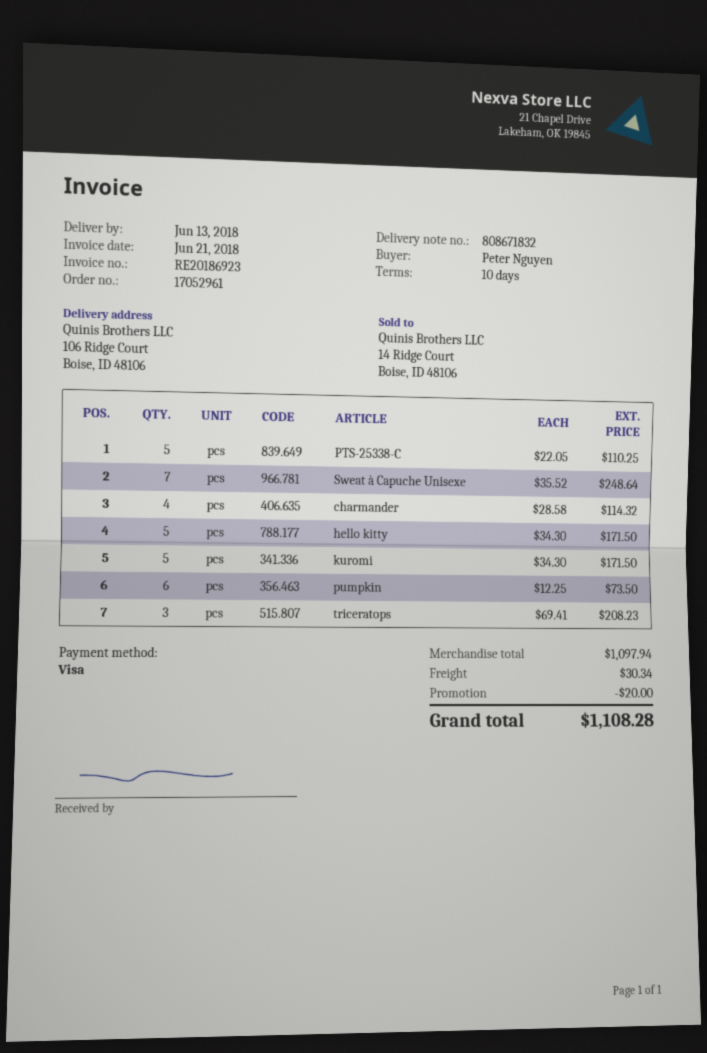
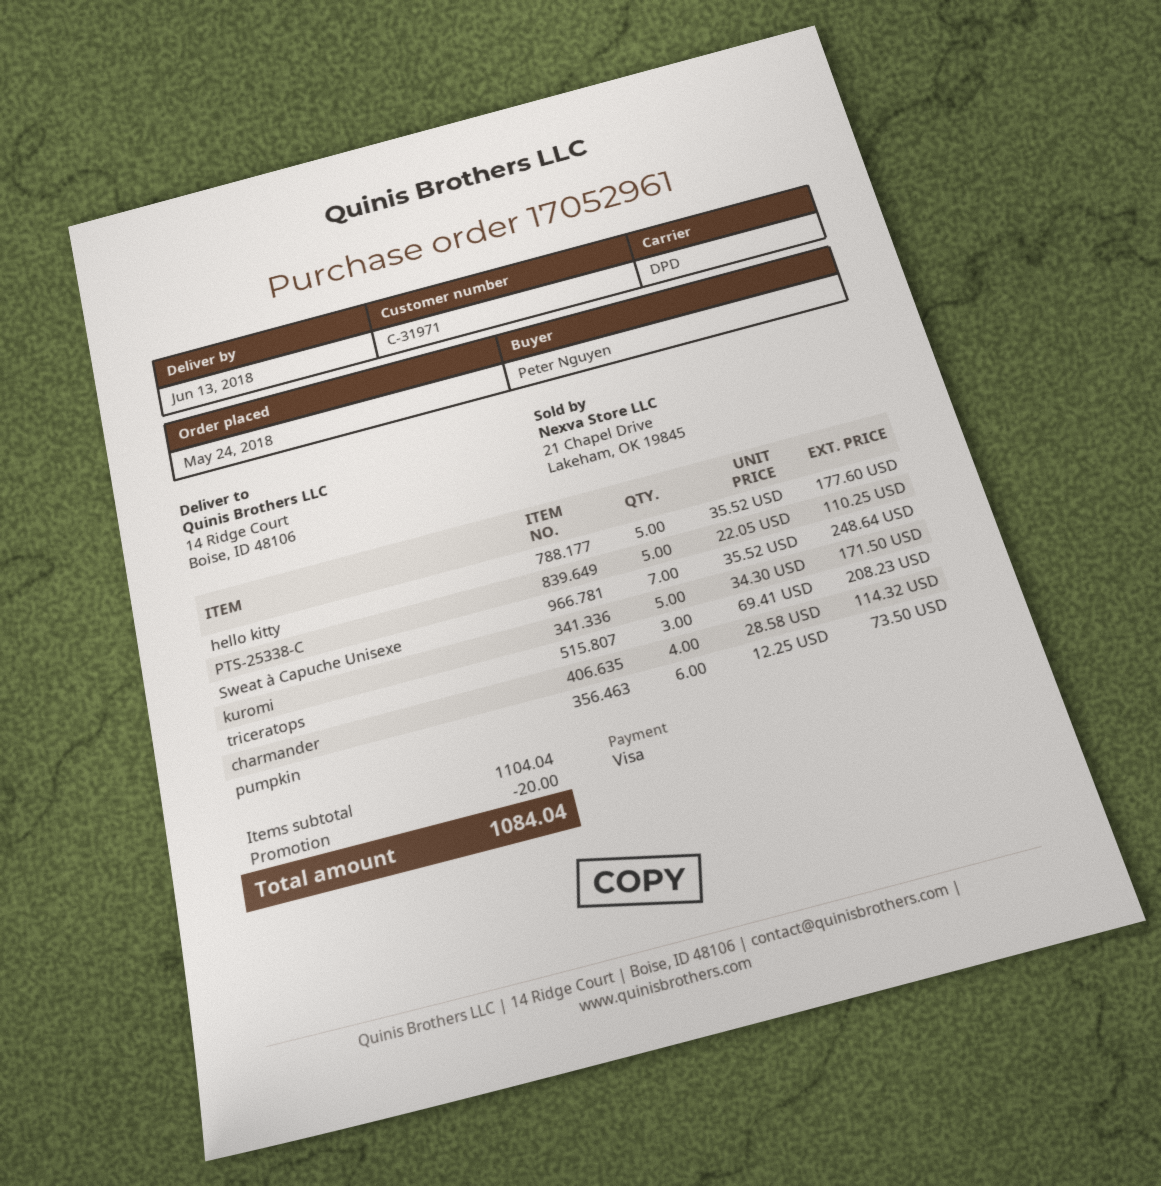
ship to: 106 Ridge Court, Boise, ID 48106 -> 14 Ridge Court, Boise, ID 48106
hello kitty: 5 x 34.30 = 171.50 -> 5 x 35.52 = 177.60
subtotal: 1097.94 -> 1104.04
shipping: 30.34 -> none
total: 1108.28 -> 1084.04

